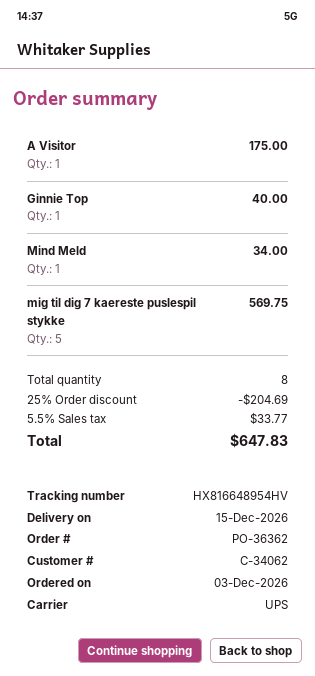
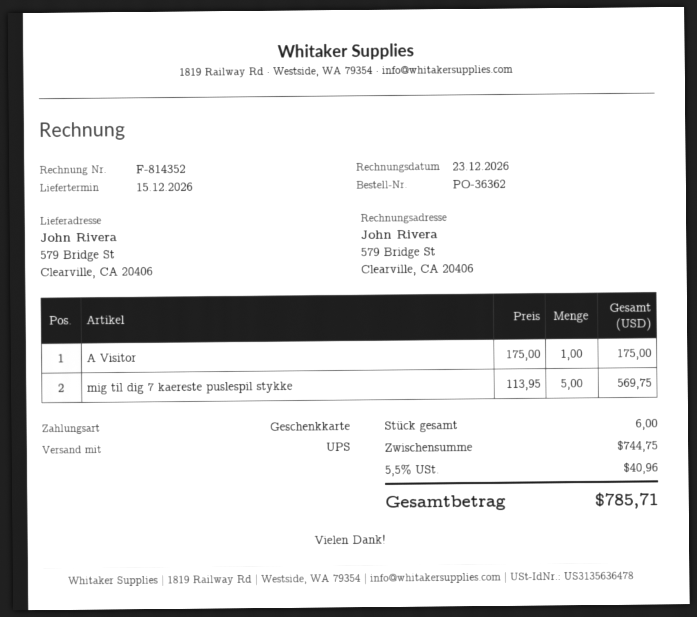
Ginnie Top: 1 for 40.00 -> none
Mind Meld: 1 for 34.00 -> none
total quantity: 8 -> 6
discount: 25% = 204.69 -> none
tax: 5.5% = 33.77 -> 5.5% = 40.96
total: 647.83 -> 785.71

